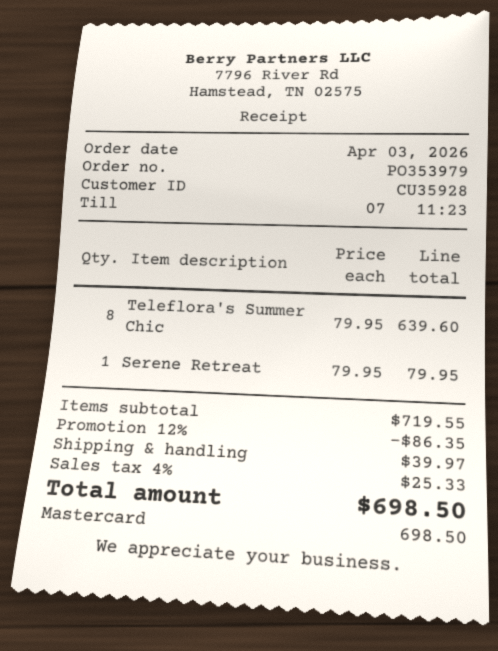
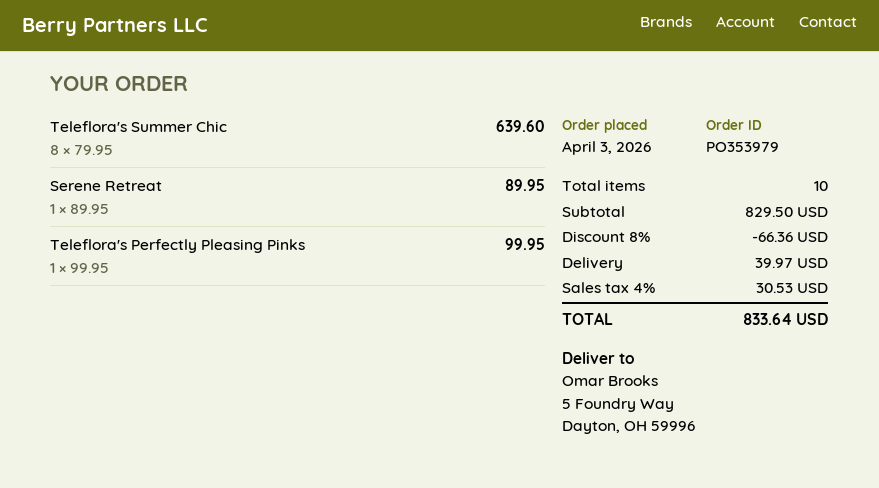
Serene Retreat: 1 x 79.95 = 79.95 -> 1 x 89.95 = 89.95
Teleflora's Perfectly Pleasing Pinks: none -> 1 x 99.95 = 99.95
subtotal: 719.55 -> 829.50
discount: 12% = 86.35 -> 8% = 66.36
tax: 4% = 25.33 -> 4% = 30.53
total: 698.50 -> 833.64

